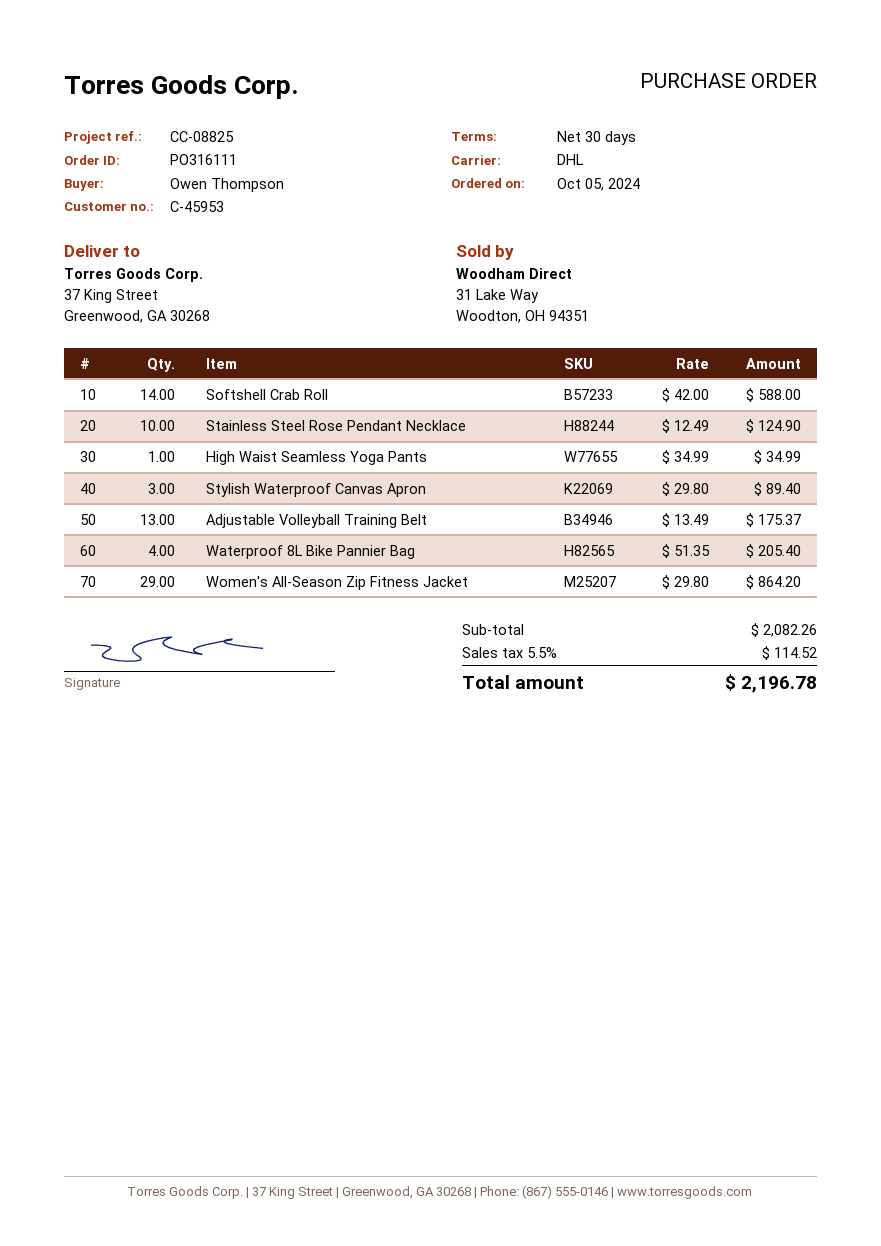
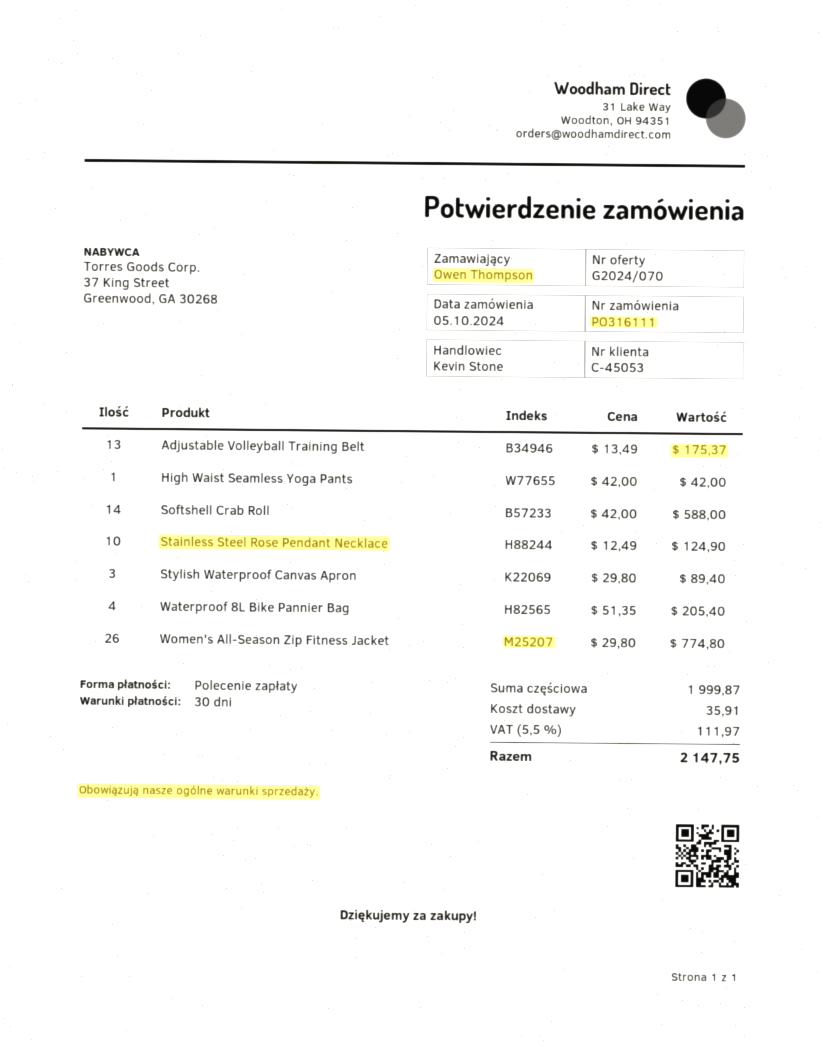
customer number: C-45953 -> C-45053
High Waist Seamless Yoga Pants: 1 x 34.99 = 34.99 -> 1 x 42.00 = 42.00
Women's All-Season Zip Fitness Jacket: 29 x 29.80 = 864.20 -> 26 x 29.80 = 774.80
subtotal: 2082.26 -> 1999.87
shipping: none -> 35.91
tax: 5.5% = 114.52 -> 5.5% = 111.97
total: 2196.78 -> 2147.75

